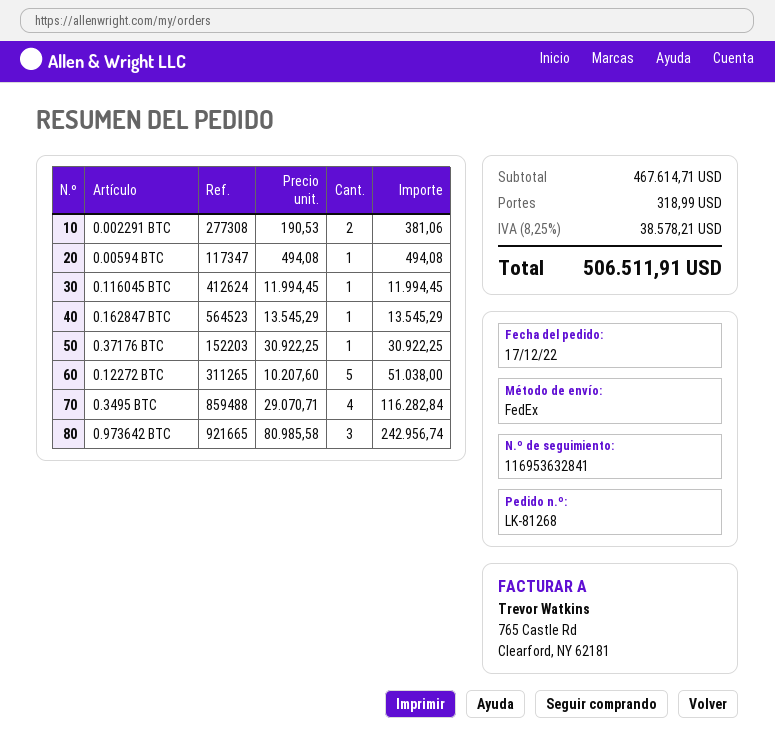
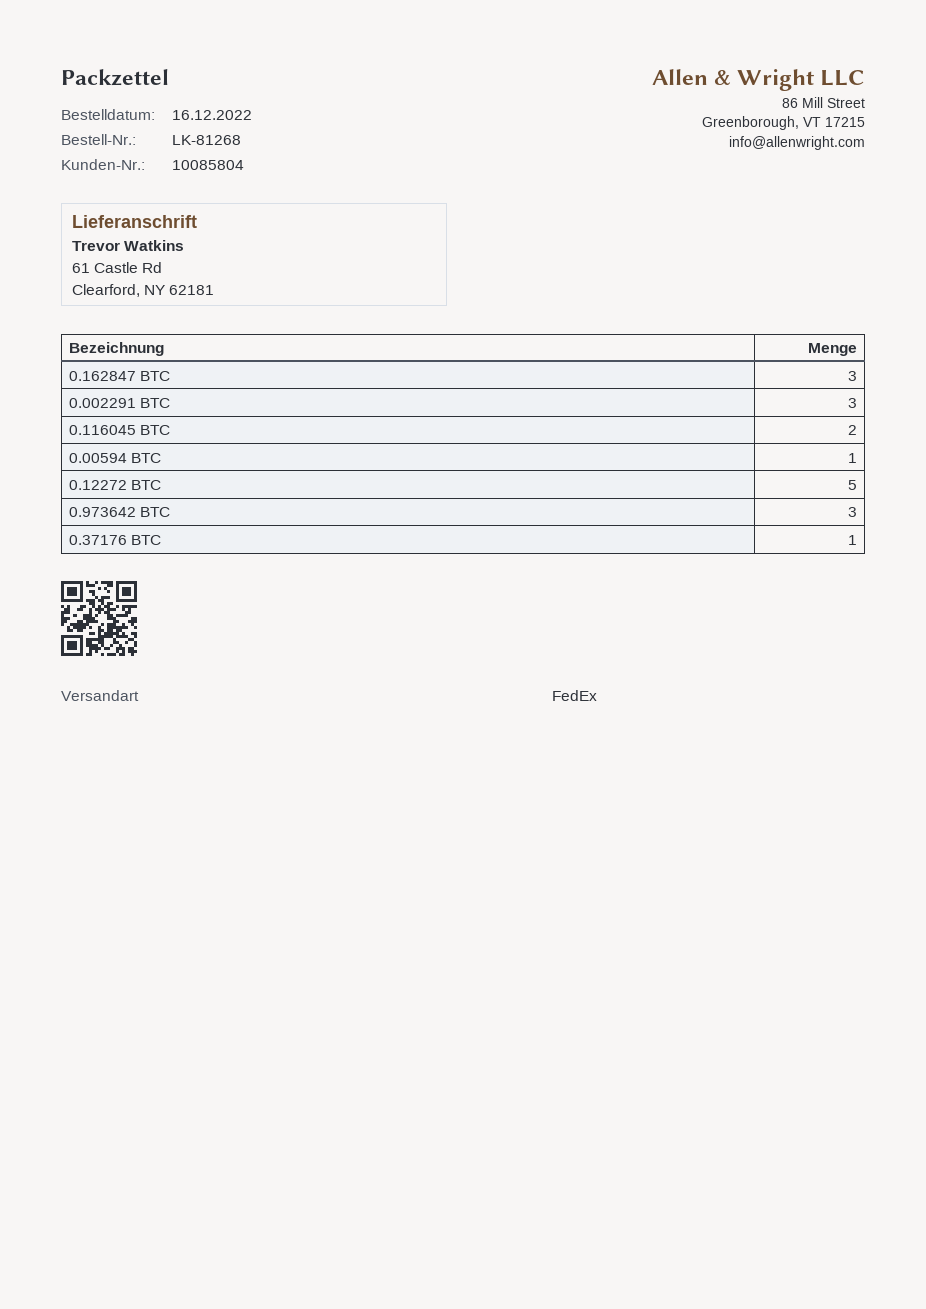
order date: 2022-12-17 -> 2022-12-16
0.002291 BTC: 2 -> 3
0.116045 BTC: 1 -> 2
0.162847 BTC: 1 -> 3
0.3495 BTC: 4 -> none

